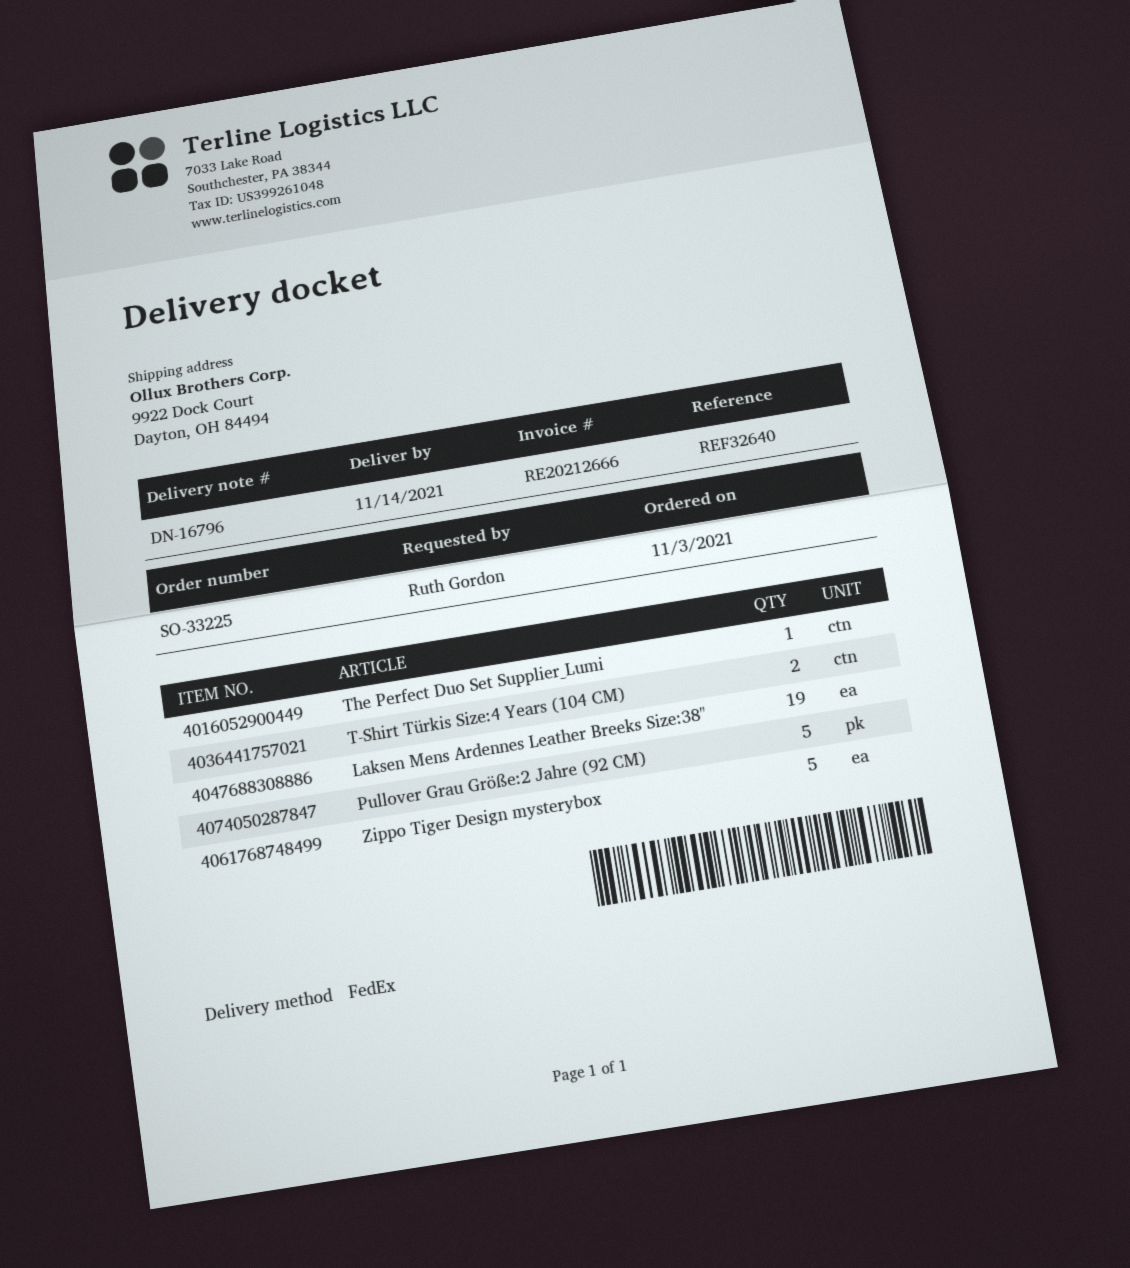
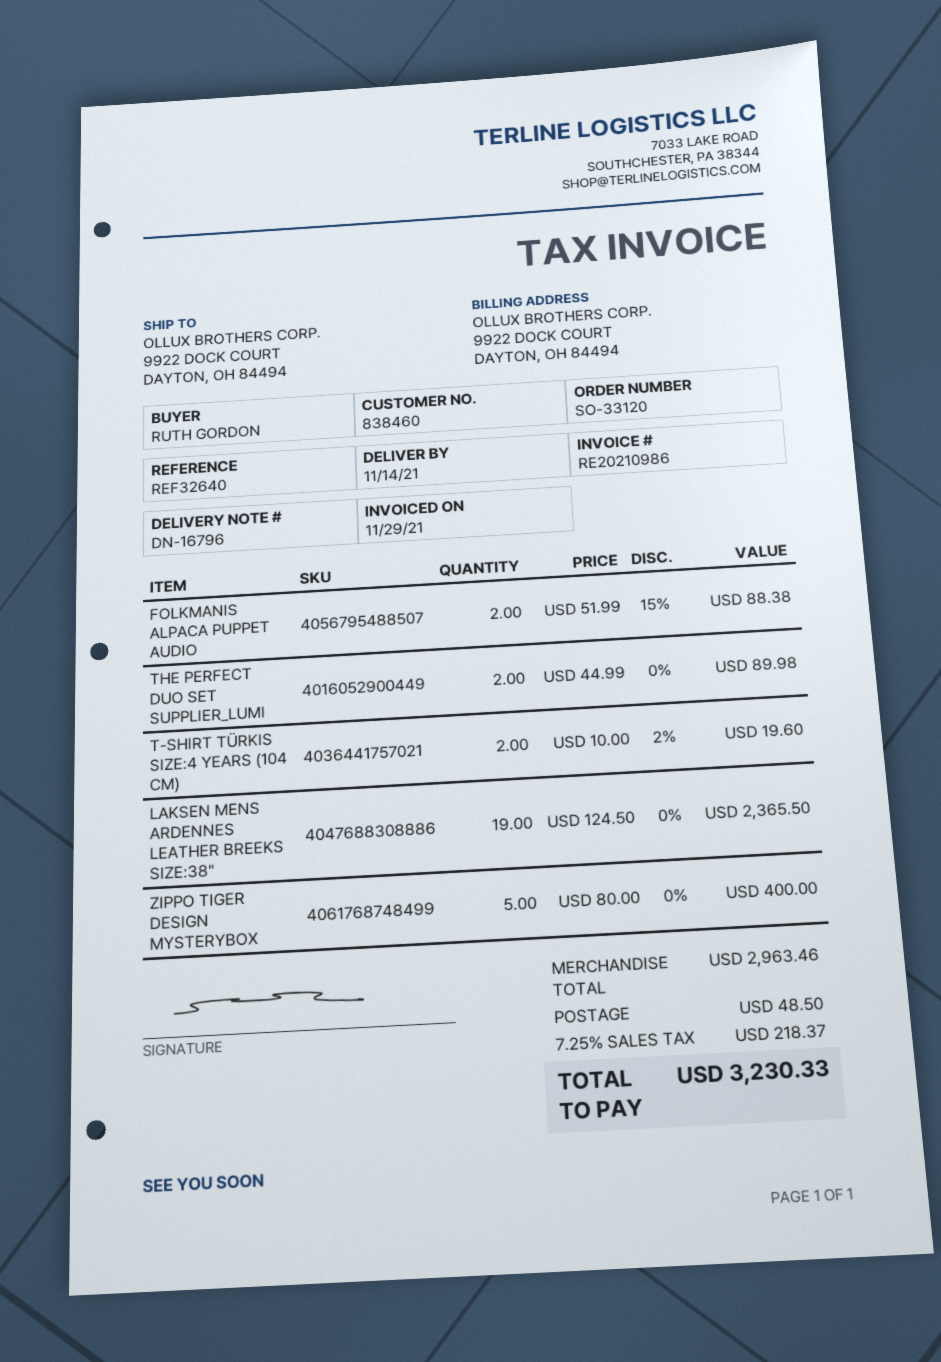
order number: SO-33225 -> SO-33120
invoice number: RE20212666 -> RE20210986
The Perfect Duo Set Supplier_Lumi: 1 -> 2
Pullover Grau Größe:2 Jahre (92 CM): 5 -> none
FOLKMANIS ALPACA PUPPET AUDIO: none -> 2

